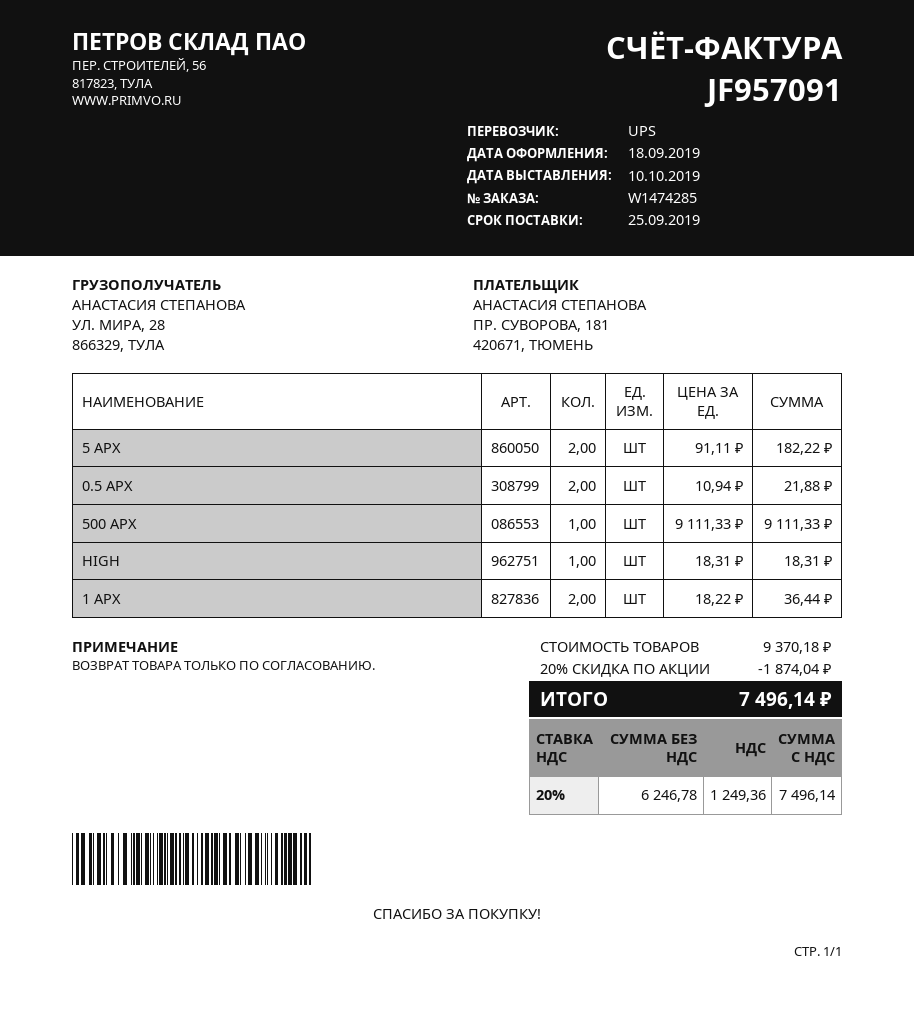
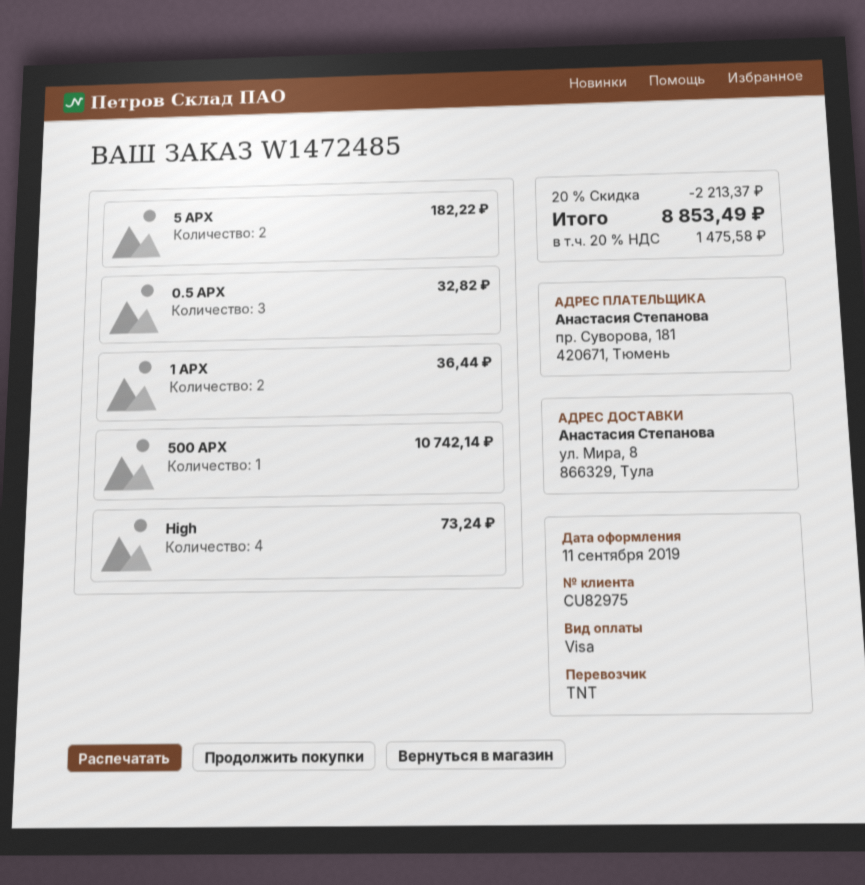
order number: W1474285 -> W1472485
order date: 2019-09-18 -> 2019-09-11
shipping method: UPS -> TNT
ship to: УЛ. МИРА, 28, 866329, ТУЛА -> ул. Мира, 8, 866329, Тула
0.5 APX: 2 for 21.88 -> 3 for 32.82
500 APX: 1 for 9111.33 -> 1 for 10742.14
HIGH: 1 for 18.31 -> 4 for 73.24
discount: 20% = 1874.04 -> 20% = 2213.37
tax: 20% = 1249.36 -> 20% = 1475.58
total: 7496.14 -> 8853.49

